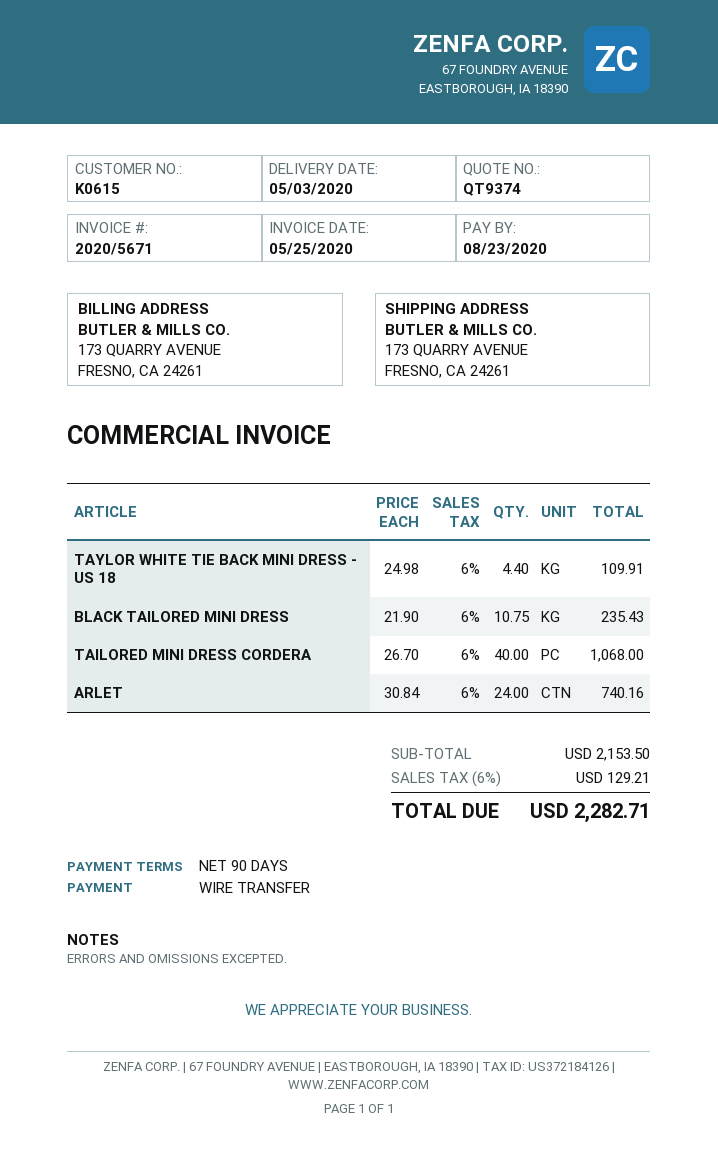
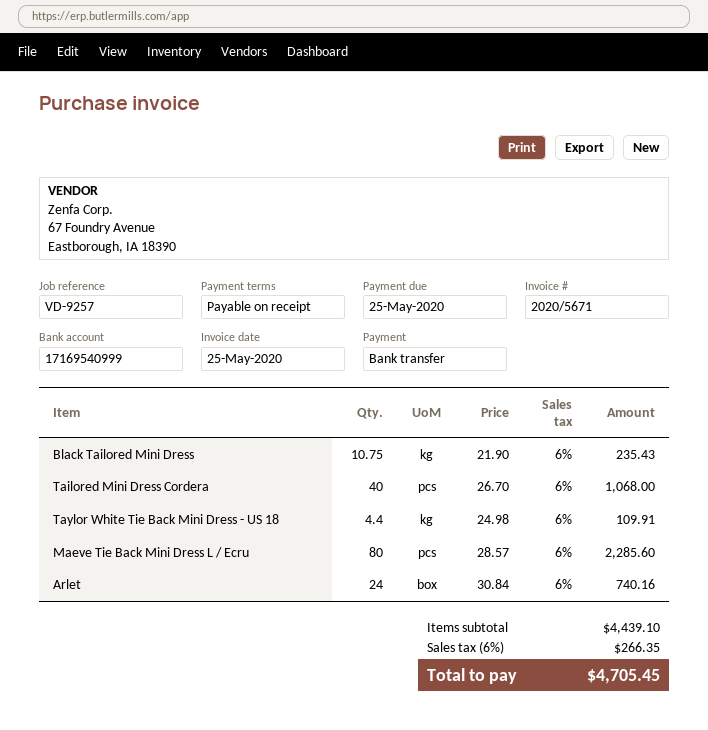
payment terms: 90 days -> on receipt
due date: 2020-08-23 -> 2020-05-25
Maeve Tie Back Mini Dress L / Ecru: none -> 80 x 28.57 = 2285.60
subtotal: 2153.50 -> 4439.10
tax: 6% = 129.21 -> 6% = 266.35
total: 2282.71 -> 4705.45

